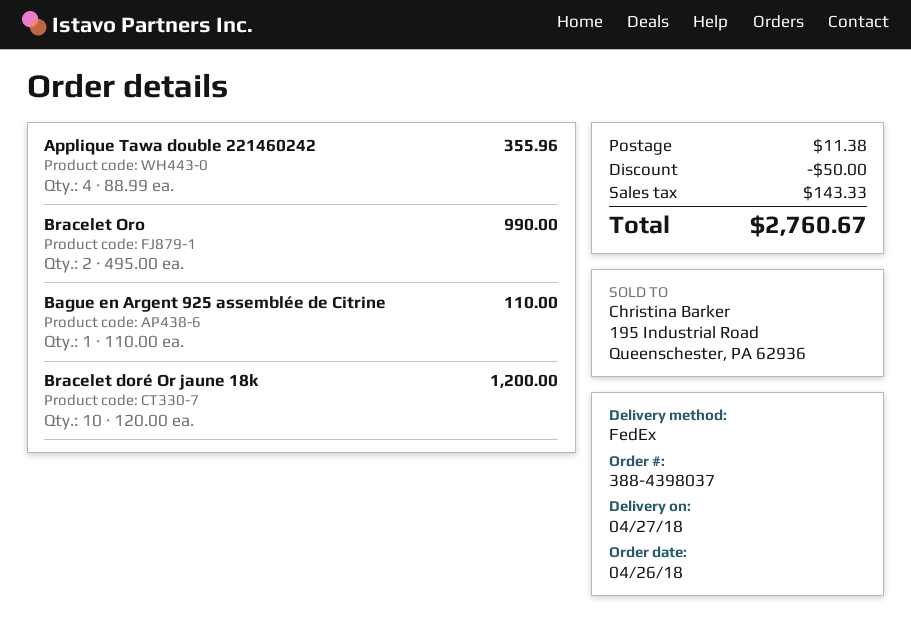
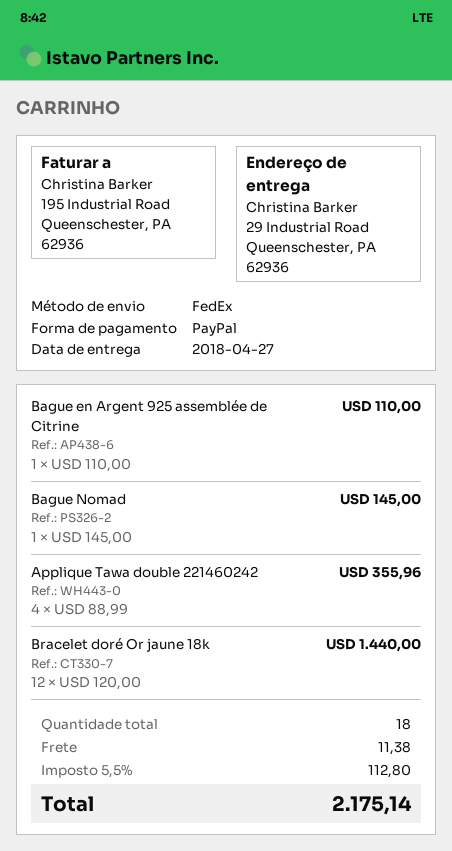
Bracelet Oro: 2 x 495.00 = 990.00 -> none
Bracelet doré Or jaune 18k: 10 x 120.00 = 1200.00 -> 12 x 120.00 = 1440.00
Bague Nomad: none -> 1 x 145.00 = 145.00
discount: 50.00 -> none
tax: 143.33 -> 112.80
total: 2760.67 -> 2175.14

